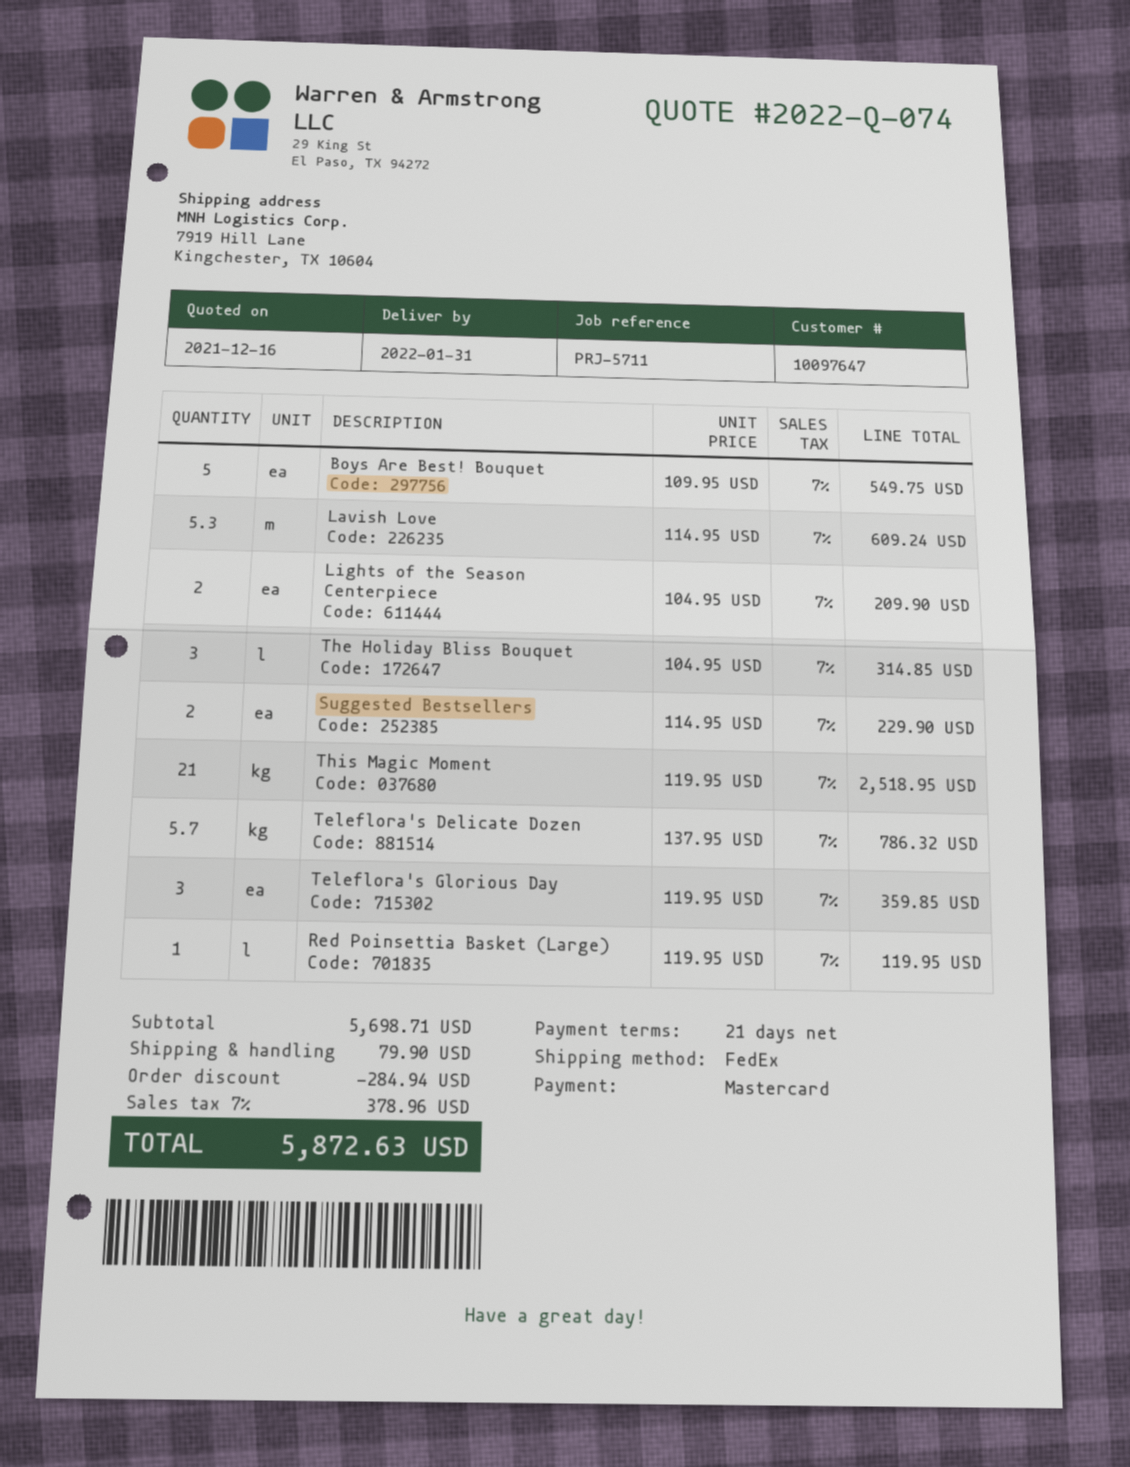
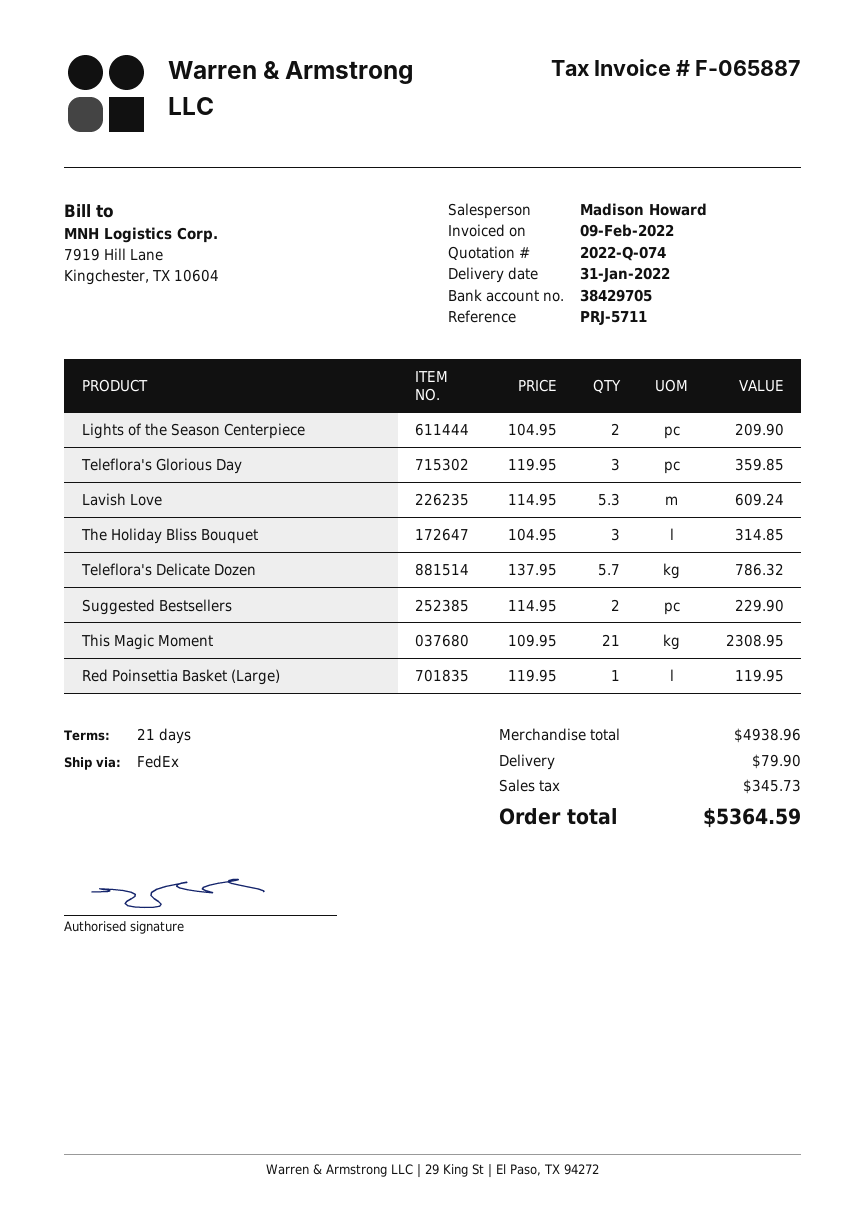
Boys Are Best! Bouquet: 5 x 109.95 = 549.75 -> none
This Magic Moment: 21 x 119.95 = 2518.95 -> 21 x 109.95 = 2308.95
subtotal: 5698.71 -> 4938.96
discount: 284.94 -> none
tax: 378.96 -> 345.73
total: 5872.63 -> 5364.59

